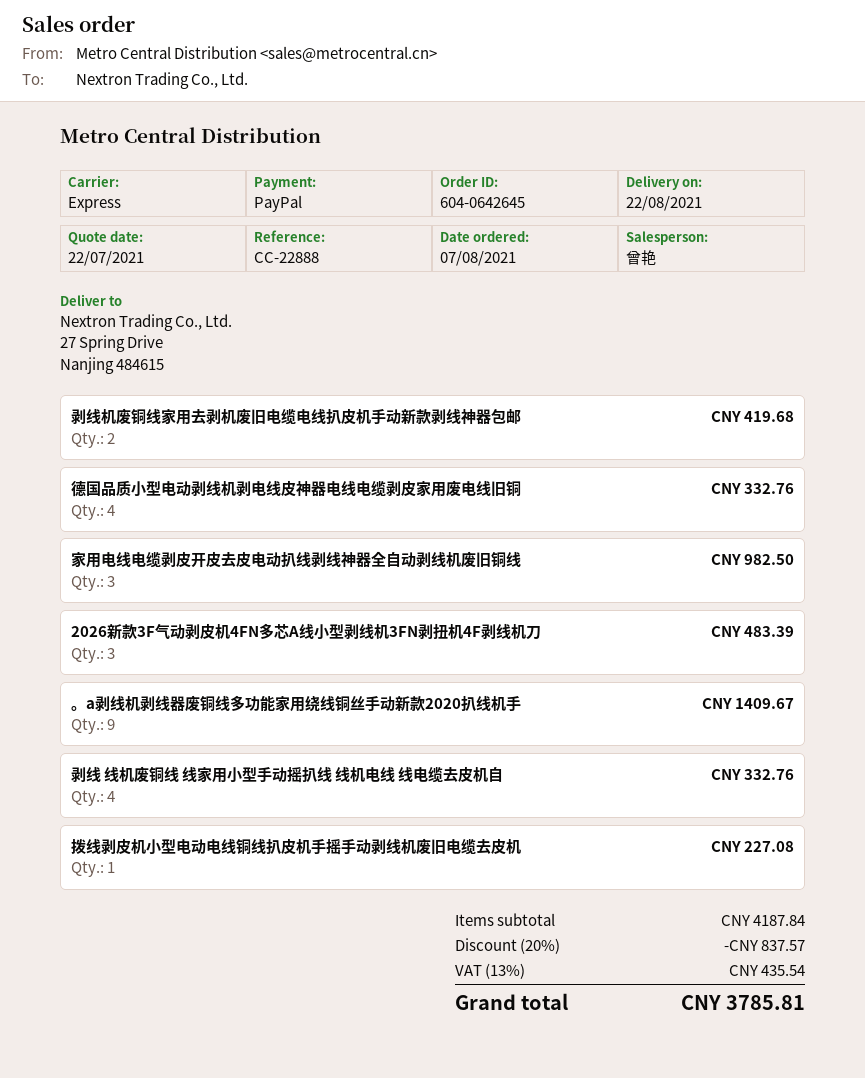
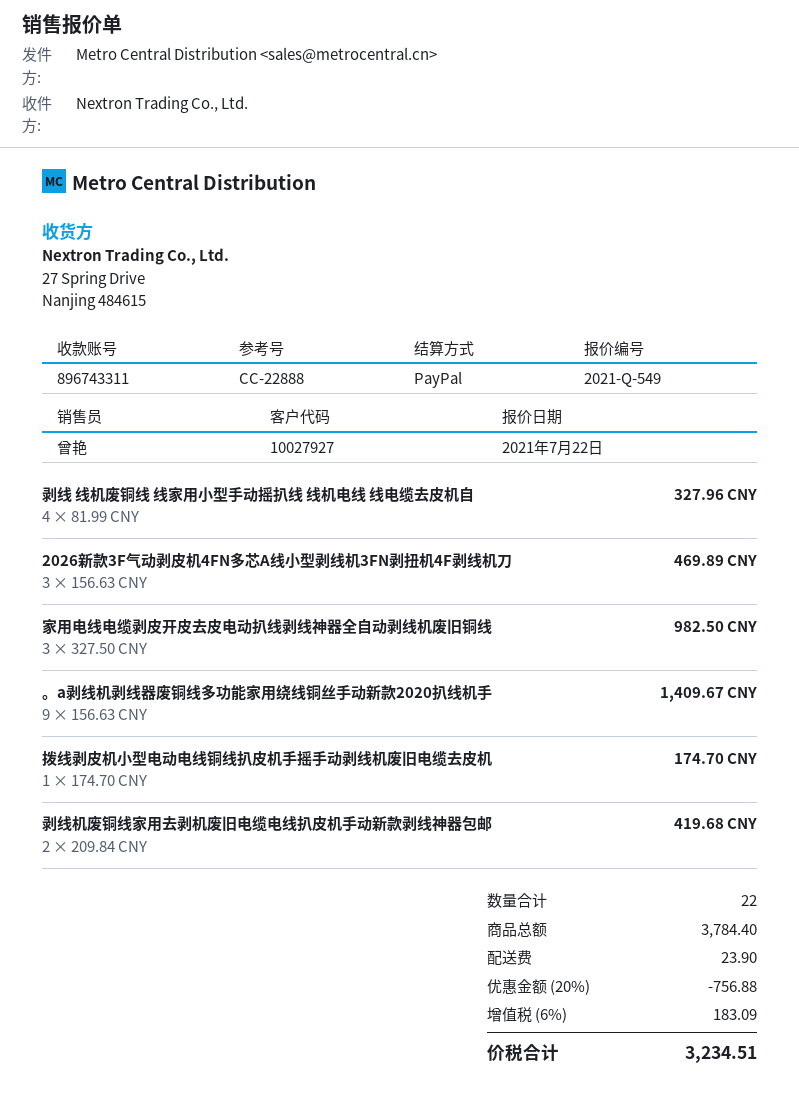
德国品质小型电动剥线机剥电线皮神器电线电缆剥皮家用废电线旧铜: 4 for 332.76 -> none
2026新款3F气动剥皮机4FN多芯A线小型剥线机3FN剥扭机4F剥线机刀: 3 for 483.39 -> 3 for 469.89
剥线 线机废铜线 线家用小型手动摇扒线 线机电线 线电缆去皮机自: 4 for 332.76 -> 4 for 327.96
拨线剥皮机小型电动电线铜线扒皮机手摇手动剥线机废旧电缆去皮机: 1 for 227.08 -> 1 for 174.70
subtotal: 4187.84 -> 3784.40
discount: 20% = 837.57 -> 20% = 756.88
shipping: none -> 23.90
tax: 13% = 435.54 -> 6% = 183.09
total: 3785.81 -> 3234.51

